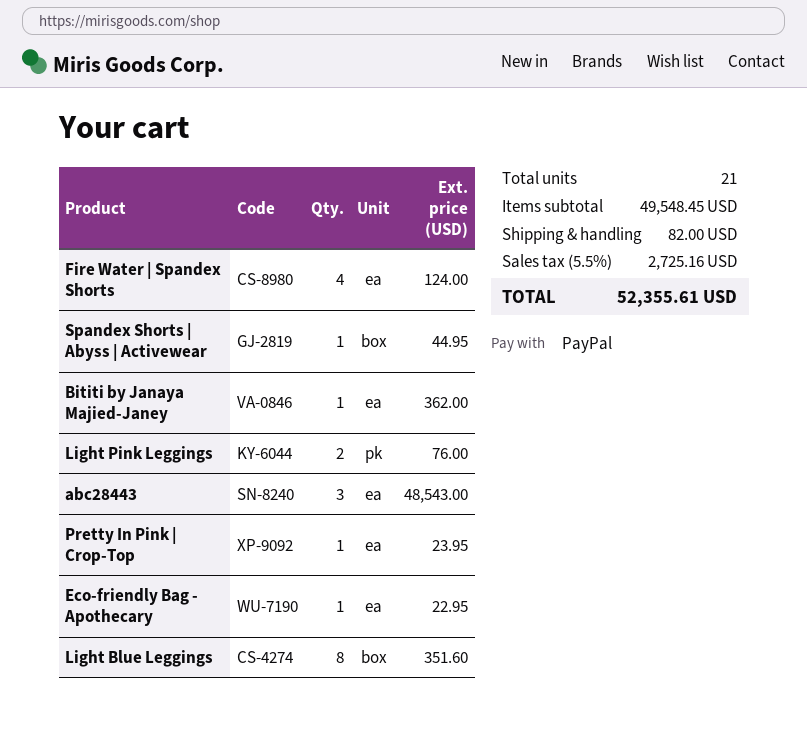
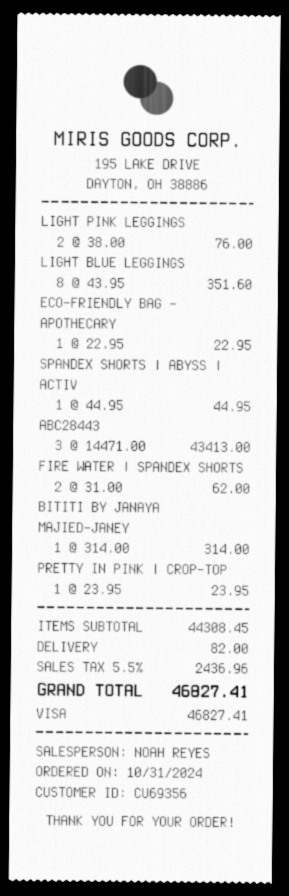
payment method: PayPal -> Visa
Fire Water | Spandex Shorts: 4 for 124.00 -> 2 for 62.00
Bititi by Janaya Majied-Janey: 1 for 362.00 -> 1 for 314.00
abc28443: 3 for 48543.00 -> 3 for 43413.00
subtotal: 49548.45 -> 44308.45
tax: 5.5% = 2725.16 -> 5.5% = 2436.96
total: 52355.61 -> 46827.41

